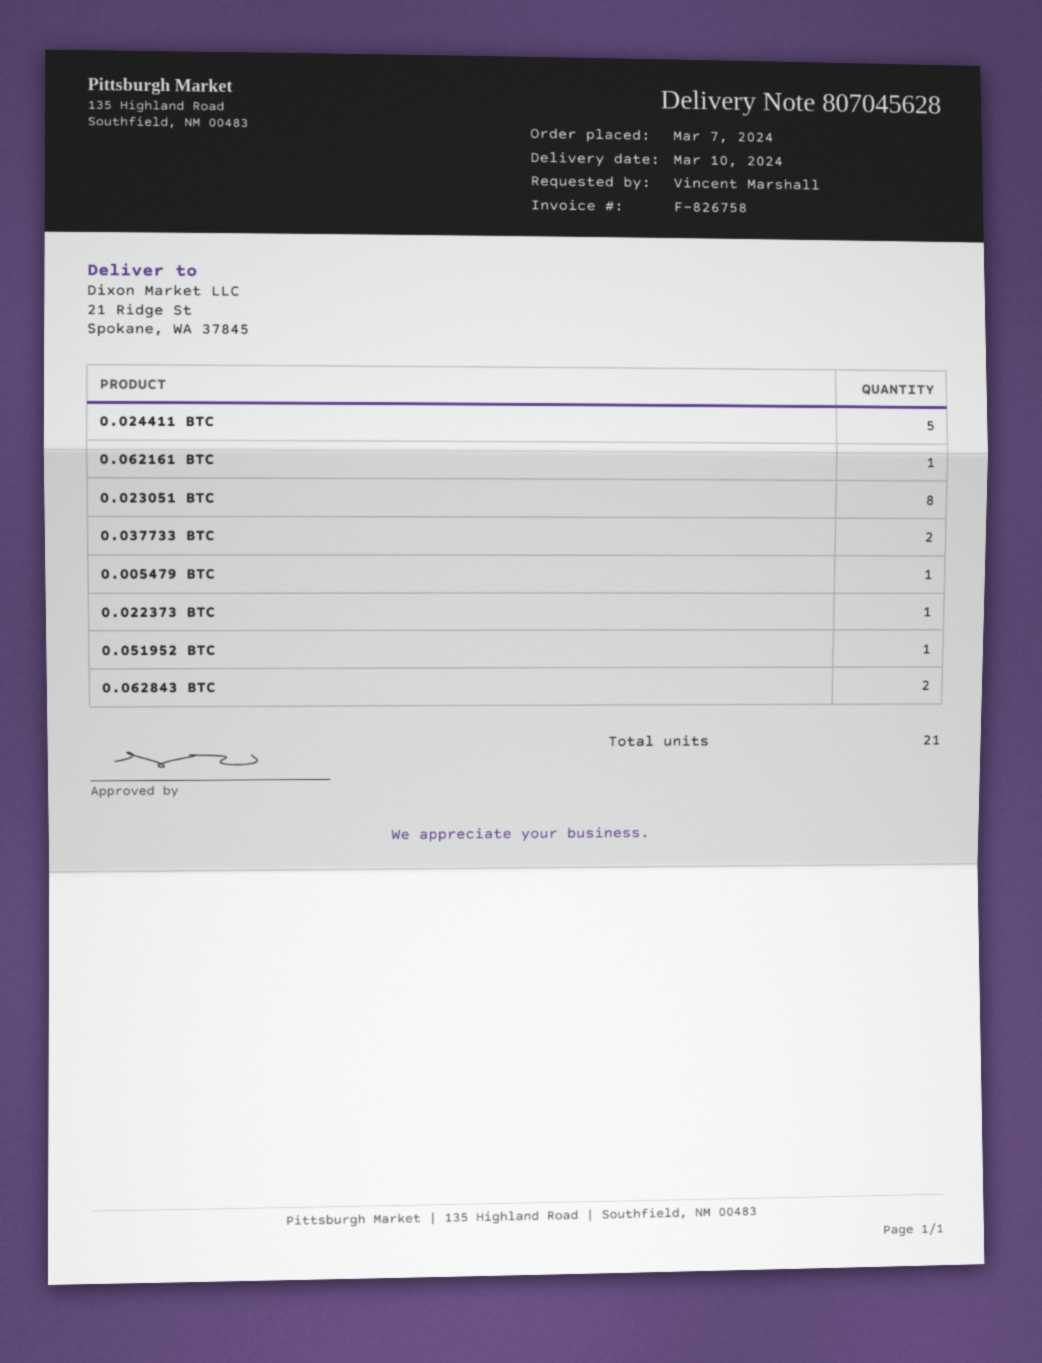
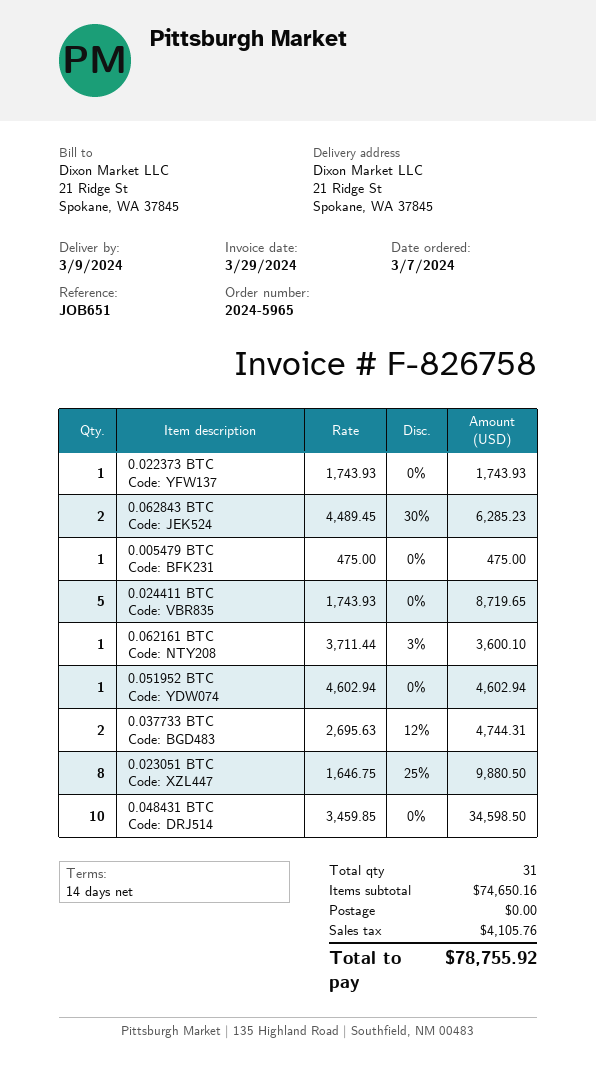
delivery date: 2024-03-10 -> 2024-03-09
0.048431 BTC: none -> 10
total quantity: 21 -> 31

